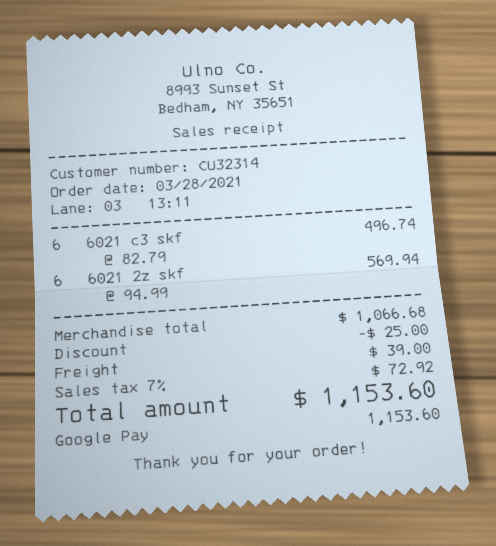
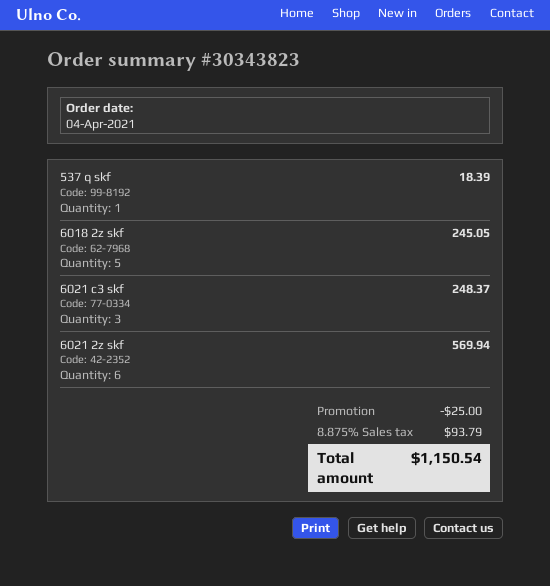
order date: 2021-03-28 -> 2021-04-04
6021 c3 skf: 6 for 496.74 -> 3 for 248.37
537 q skf: none -> 1 for 18.39
6018 2z skf: none -> 5 for 245.05
shipping: 39.00 -> none
tax: 7% = 72.92 -> 8.875% = 93.79
total: 1153.60 -> 1150.54

